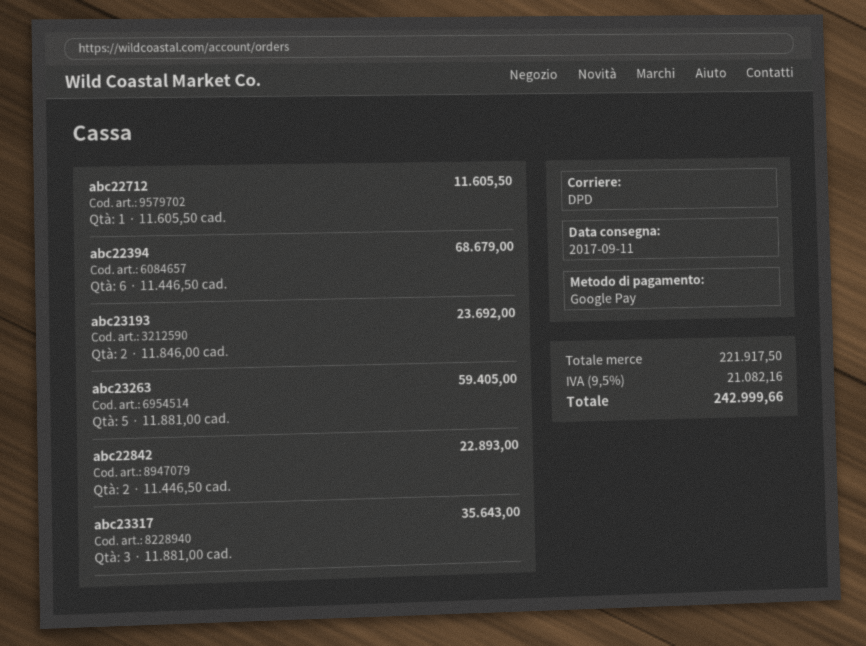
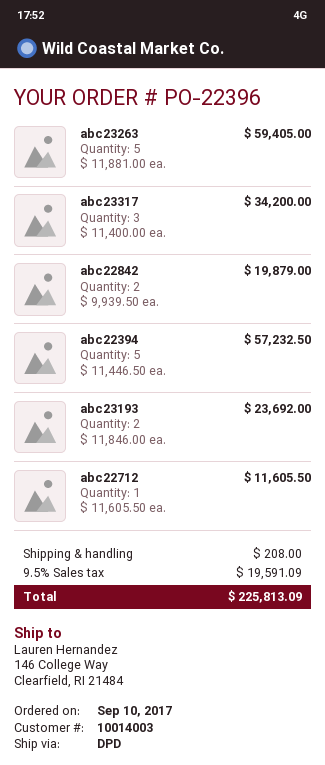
abc22394: 6 x 11446.50 = 68679.00 -> 5 x 11446.50 = 57232.50
abc22842: 2 x 11446.50 = 22893.00 -> 2 x 9939.50 = 19879.00
abc23317: 3 x 11881.00 = 35643.00 -> 3 x 11400.00 = 34200.00
shipping: none -> 208.00
tax: 9.5% = 21082.16 -> 9.5% = 19591.09
total: 242999.66 -> 225813.09

